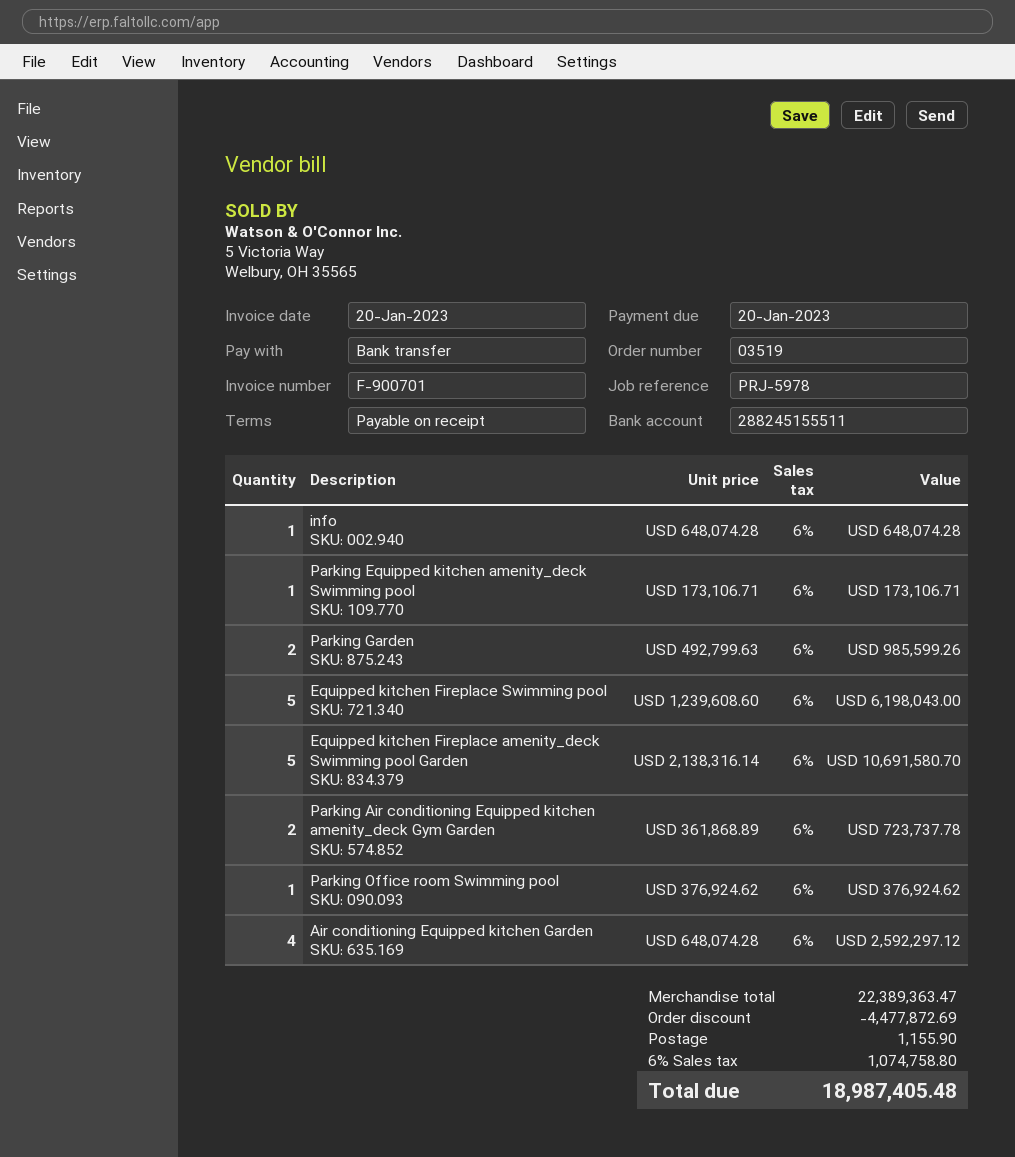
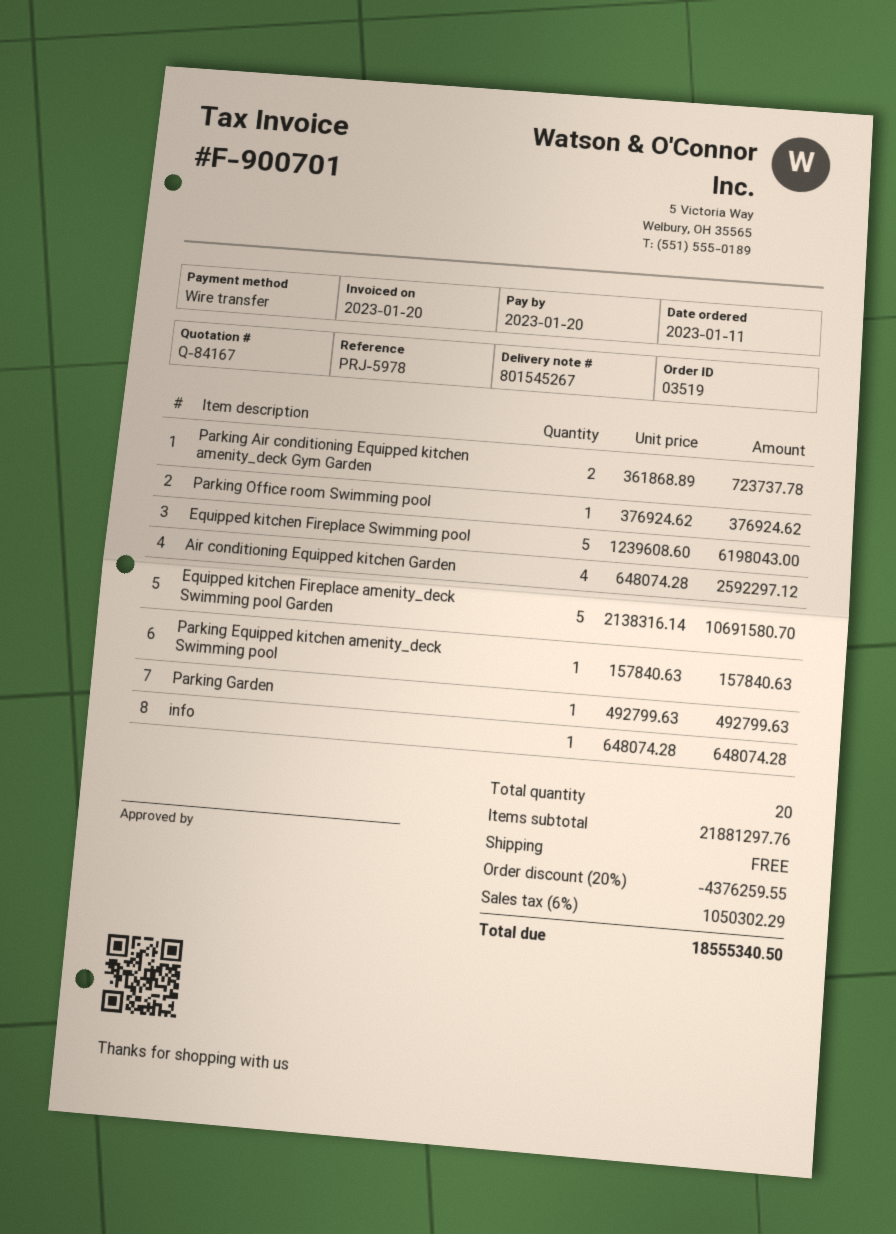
Parking Equipped kitchen amenity_deck Swimming pool: 1 x 173106.71 = 173106.71 -> 1 x 157840.63 = 157840.63
Parking Garden: 2 x 492799.63 = 985599.26 -> 1 x 492799.63 = 492799.63
subtotal: 22389363.47 -> 21881297.76
discount: 4477872.69 -> 4376259.55
shipping: 1155.90 -> 0.00
tax: 6% = 1074758.80 -> 6% = 1050302.29
total: 18987405.48 -> 18555340.50

